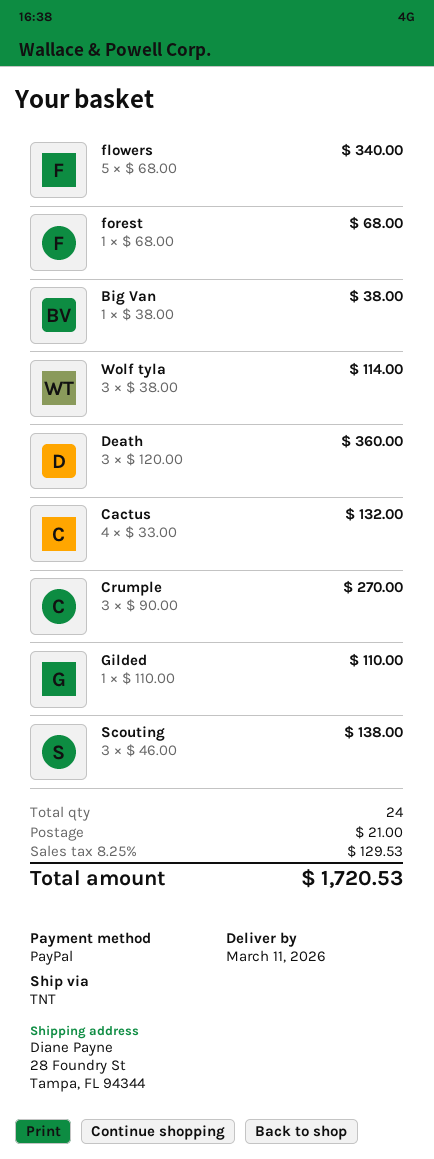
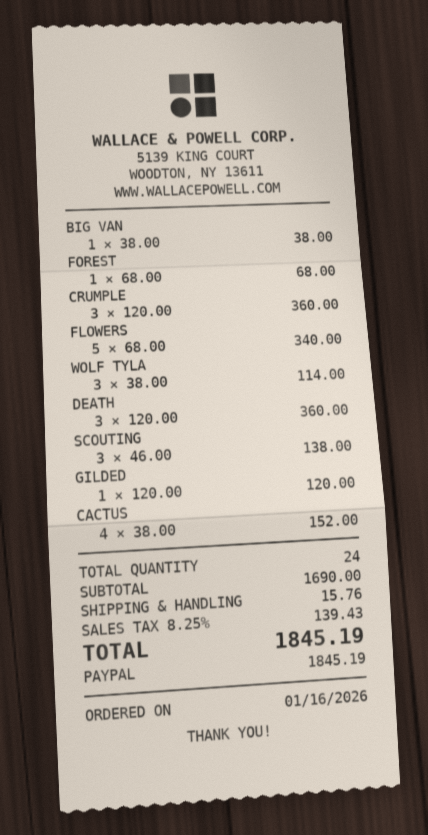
Cactus: 4 x 33.00 = 132.00 -> 4 x 38.00 = 152.00
Crumple: 3 x 90.00 = 270.00 -> 3 x 120.00 = 360.00
Gilded: 1 x 110.00 = 110.00 -> 1 x 120.00 = 120.00
shipping: 21.00 -> 15.76
tax: 8.25% = 129.53 -> 8.25% = 139.43
total: 1720.53 -> 1845.19

